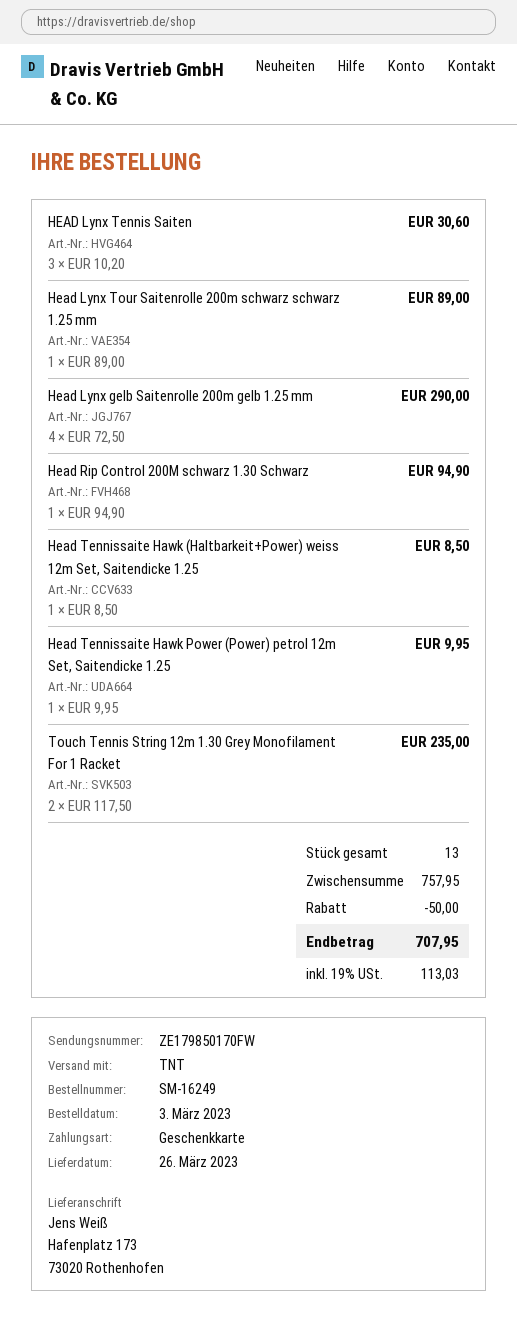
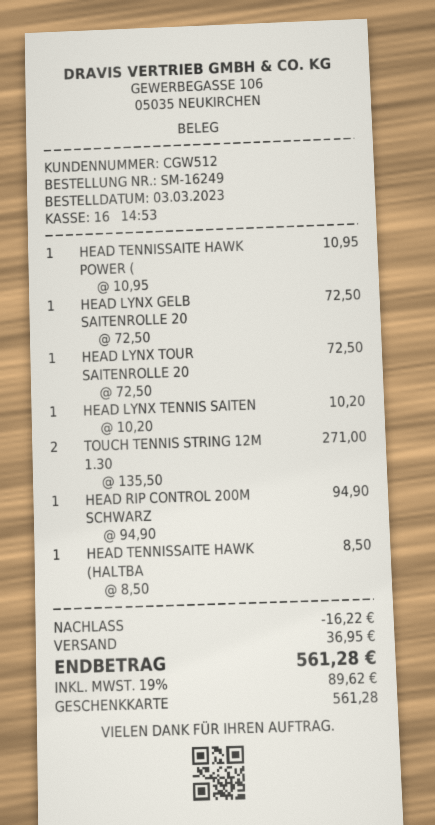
HEAD Lynx Tennis Saiten: 3 x 10.20 = 30.60 -> 1 x 10.20 = 10.20
Head Lynx Tour Saitenrolle 200m schwarz schwarz 1.25 mm: 1 x 89.00 = 89.00 -> 1 x 72.50 = 72.50
Head Lynx gelb Saitenrolle 200m gelb 1.25 mm: 4 x 72.50 = 290.00 -> 1 x 72.50 = 72.50
Head Tennissaite Hawk Power (Power) petrol 12m Set, Saitendicke 1.25: 1 x 9.95 = 9.95 -> 1 x 10.95 = 10.95
Touch Tennis String 12m 1.30 Grey Monofilament For 1 Racket: 2 x 117.50 = 235.00 -> 2 x 135.50 = 271.00
discount: 50.00 -> 16.22
shipping: none -> 36.95
tax: 19% = 113.03 -> 19% = 89.62
total: 707.95 -> 561.28

